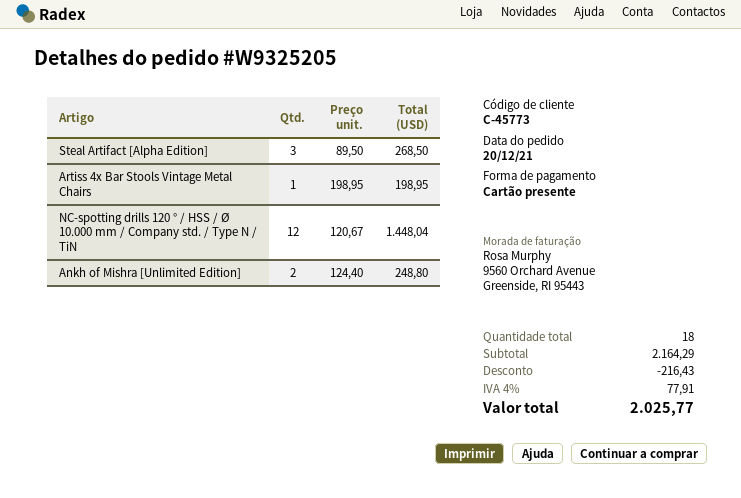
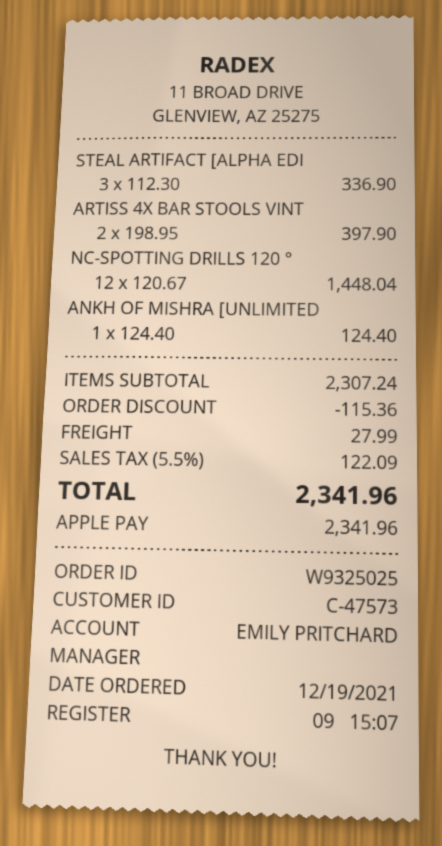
order number: W9325205 -> W9325025
order date: 2021-12-20 -> 2021-12-19
customer number: C-45773 -> C-47573
payment method: gift card -> Apple Pay
Steal Artifact [Alpha Edition]: 3 x 89.50 = 268.50 -> 3 x 112.30 = 336.90
Artiss 4x Bar Stools Vintage Metal Chairs: 1 x 198.95 = 198.95 -> 2 x 198.95 = 397.90
Ankh of Mishra [Unlimited Edition]: 2 x 124.40 = 248.80 -> 1 x 124.40 = 124.40
subtotal: 2164.29 -> 2307.24
discount: 216.43 -> 115.36
shipping: none -> 27.99
tax: 4% = 77.91 -> 5.5% = 122.09
total: 2025.77 -> 2341.96

